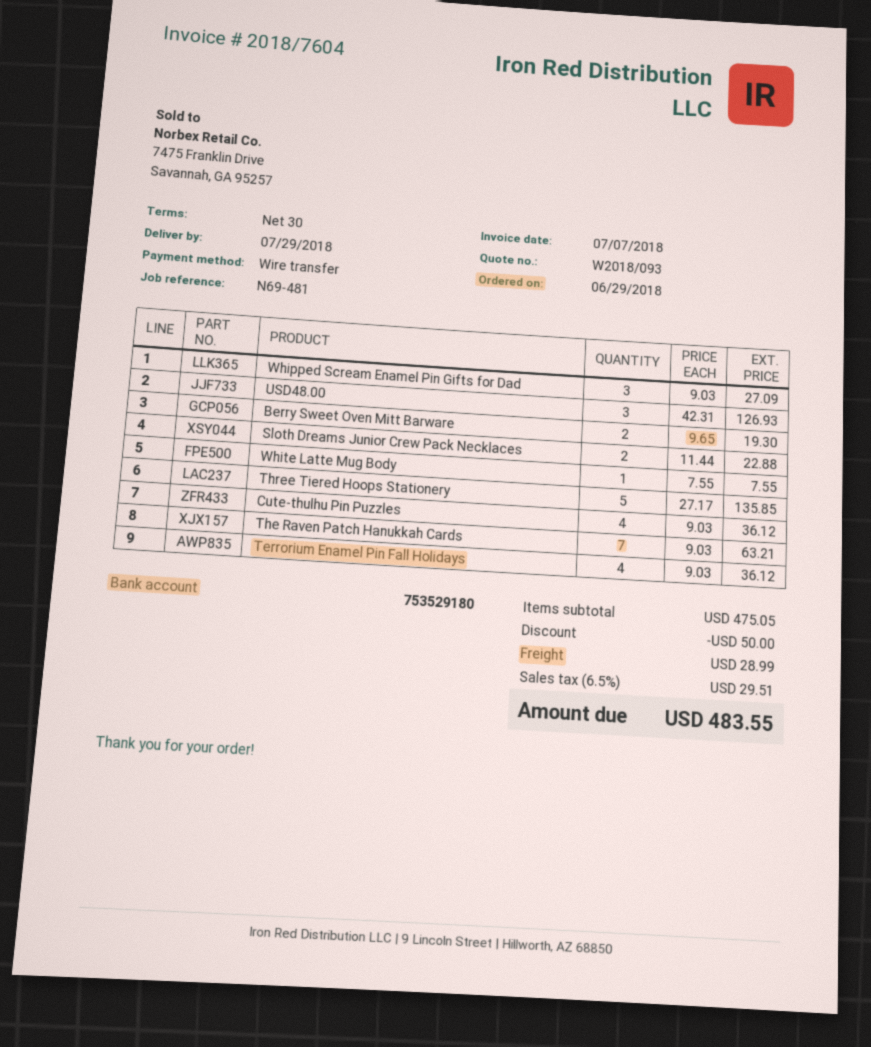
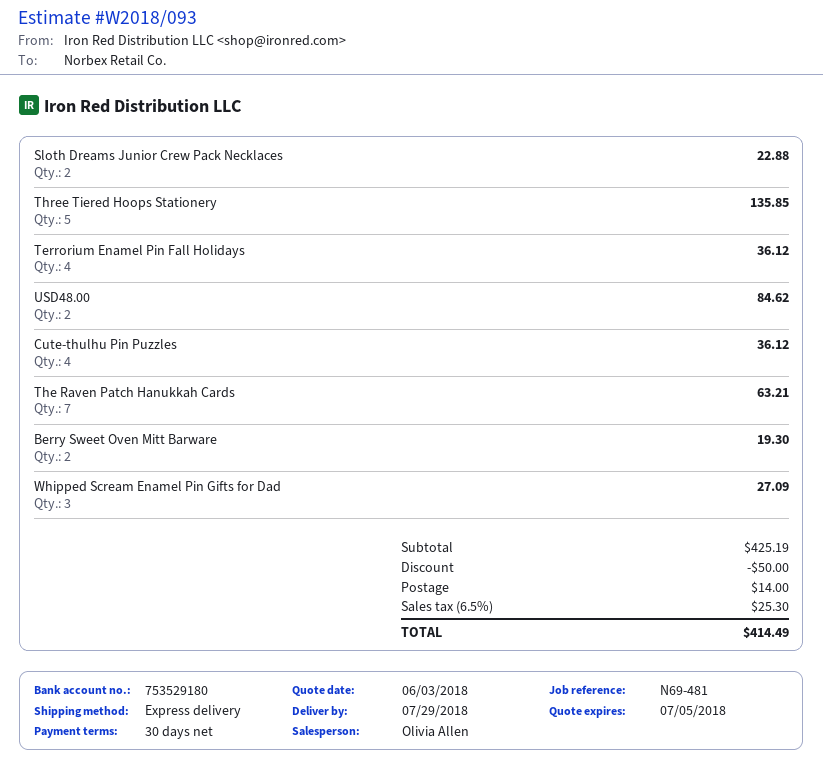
USD48.00: 3 for 126.93 -> 2 for 84.62
White Latte Mug Body: 1 for 7.55 -> none
subtotal: 475.05 -> 425.19
shipping: 28.99 -> 14.00
tax: 6.5% = 29.51 -> 6.5% = 25.30
total: 483.55 -> 414.49

